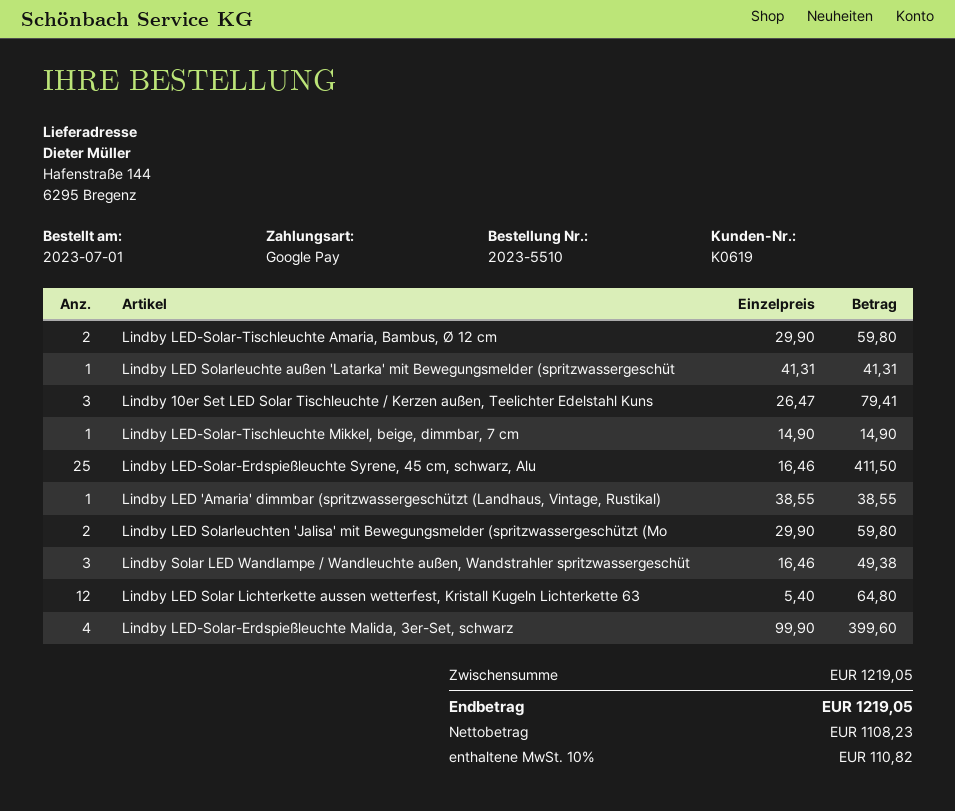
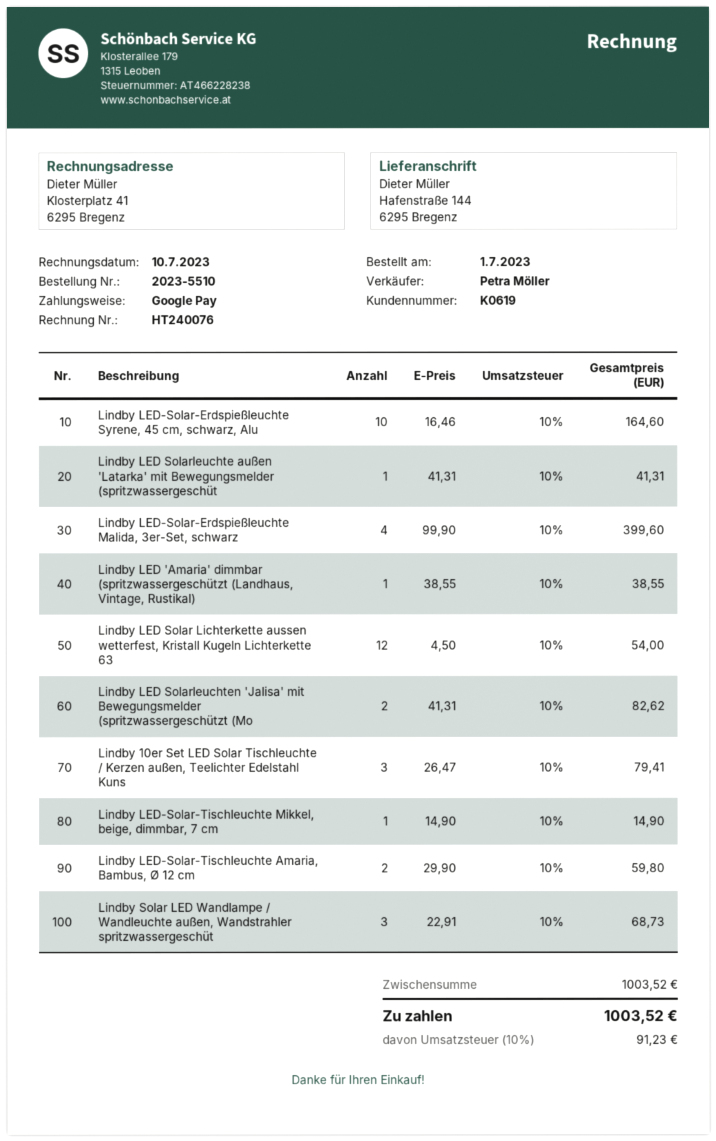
Lindby LED-Solar-Erdspießleuchte Syrene, 45 cm, schwarz, Alu: 25 x 16.46 = 411.50 -> 10 x 16.46 = 164.60
Lindby LED Solarleuchten 'Jalisa' mit Bewegungsmelder (spritzwassergeschützt (Mo: 2 x 29.90 = 59.80 -> 2 x 41.31 = 82.62
Lindby Solar LED Wandlampe / Wandleuchte außen, Wandstrahler spritzwassergeschüt: 3 x 16.46 = 49.38 -> 3 x 22.91 = 68.73
Lindby LED Solar Lichterkette aussen wetterfest, Kristall Kugeln Lichterkette 63: 12 x 5.40 = 64.80 -> 12 x 4.50 = 54.00
subtotal: 1219.05 -> 1003.52
tax: 10% = 110.82 -> 10% = 91.23
total: 1219.05 -> 1003.52

